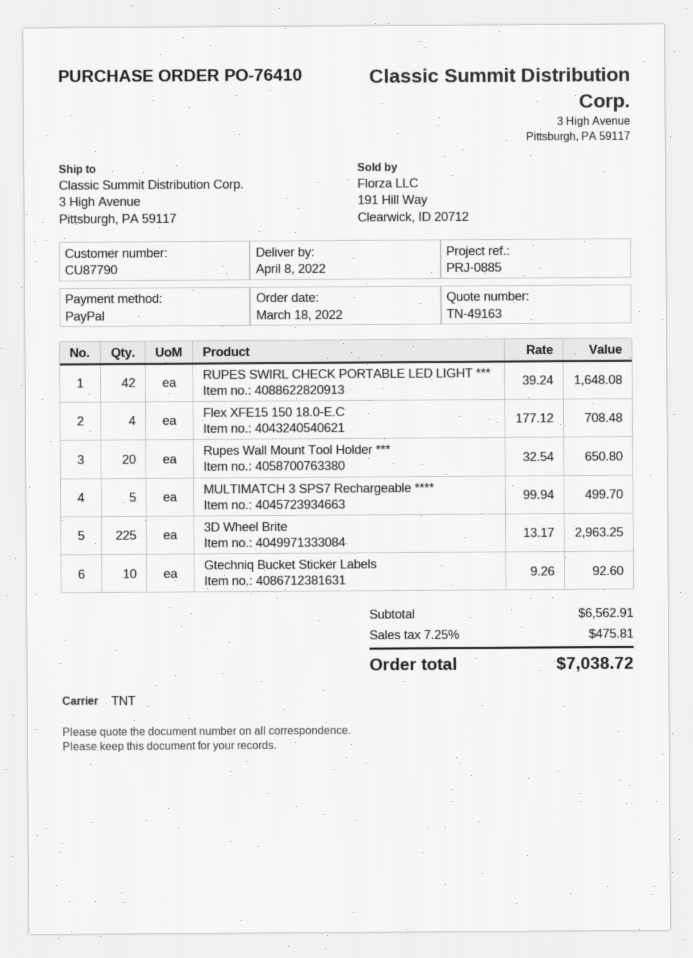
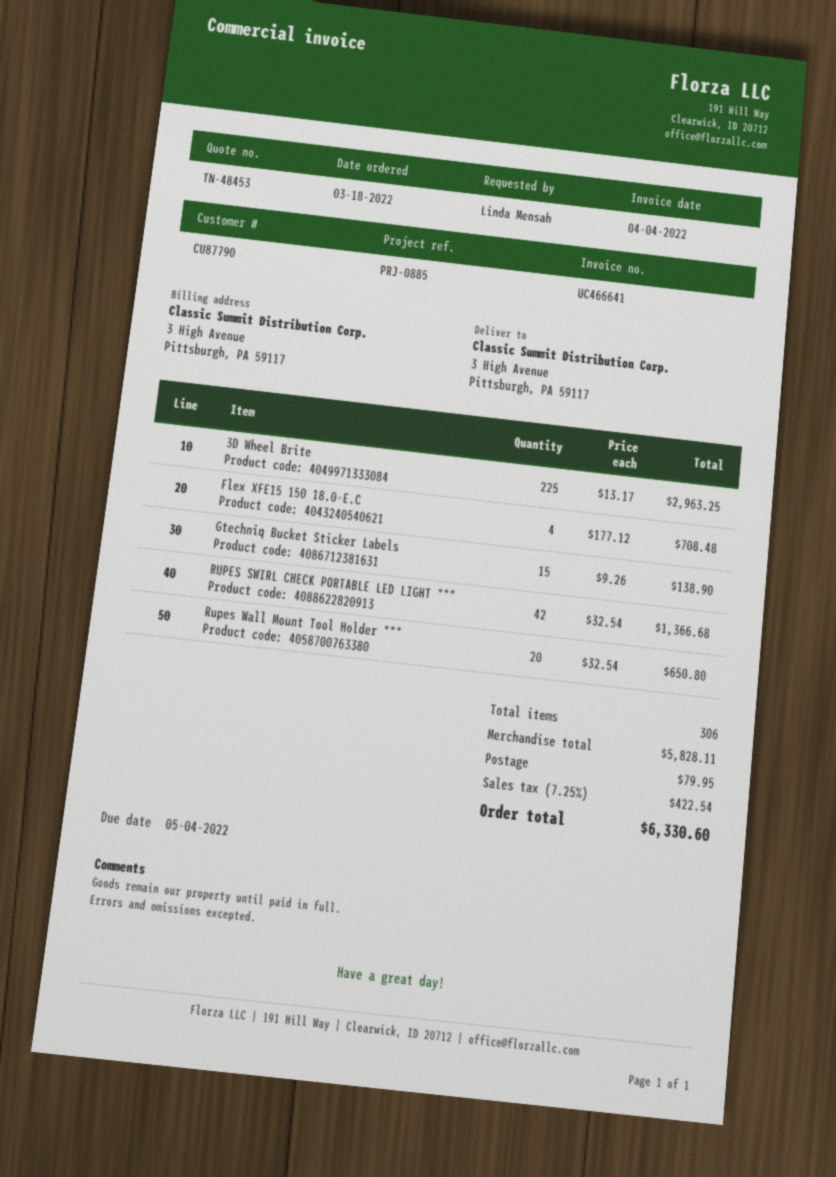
quote number: TN-49163 -> TN-48453
RUPES SWIRL CHECK PORTABLE LED LIGHT ***: 42 x 39.24 = 1648.08 -> 42 x 32.54 = 1366.68
MULTIMATCH 3 SPS7 Rechargeable ****: 5 x 99.94 = 499.70 -> none
Gtechniq Bucket Sticker Labels: 10 x 9.26 = 92.60 -> 15 x 9.26 = 138.90
subtotal: 6562.91 -> 5828.11
shipping: none -> 79.95
tax: 7.25% = 475.81 -> 7.25% = 422.54
total: 7038.72 -> 6330.60

